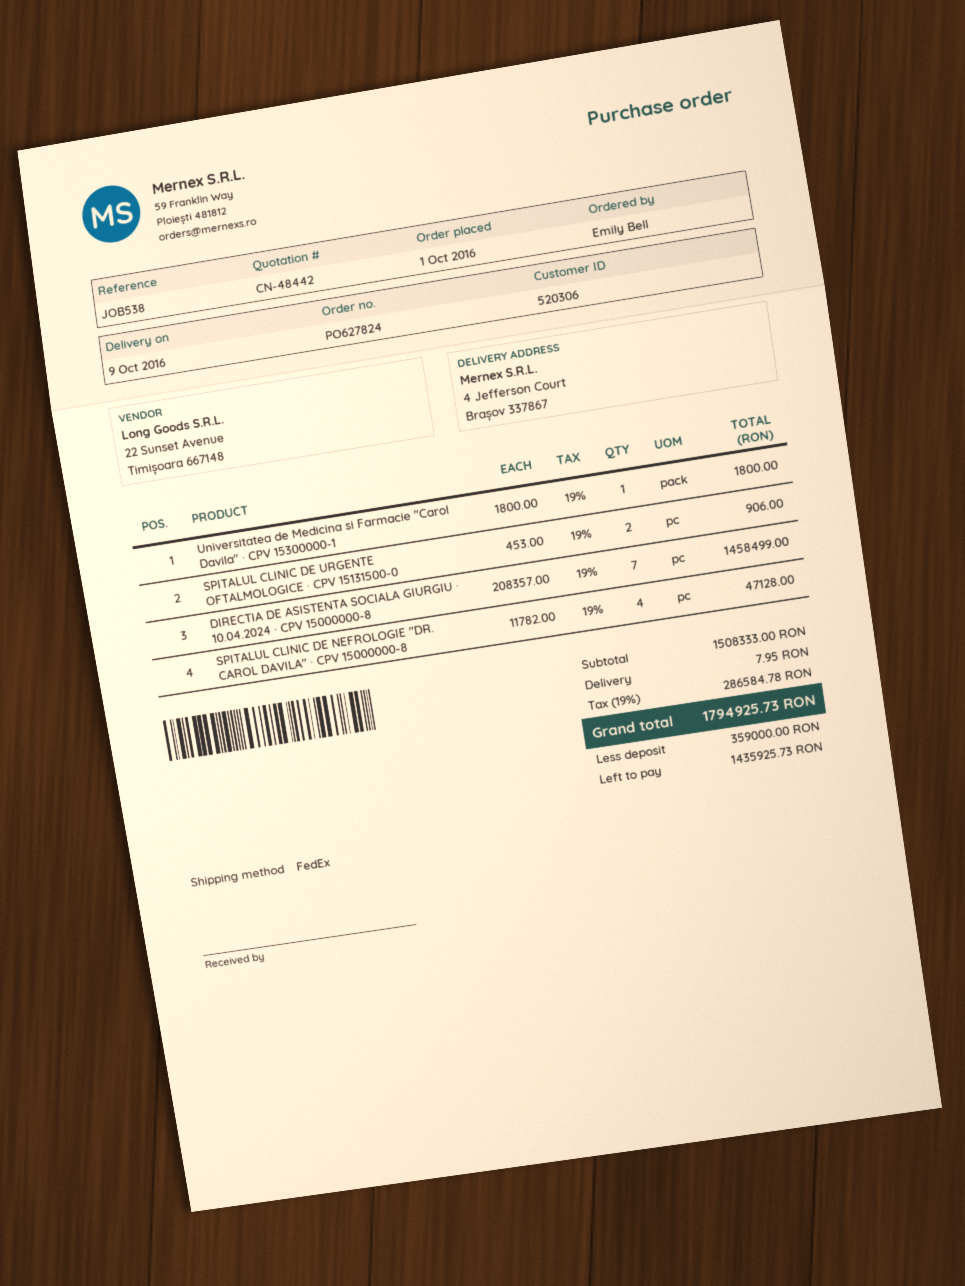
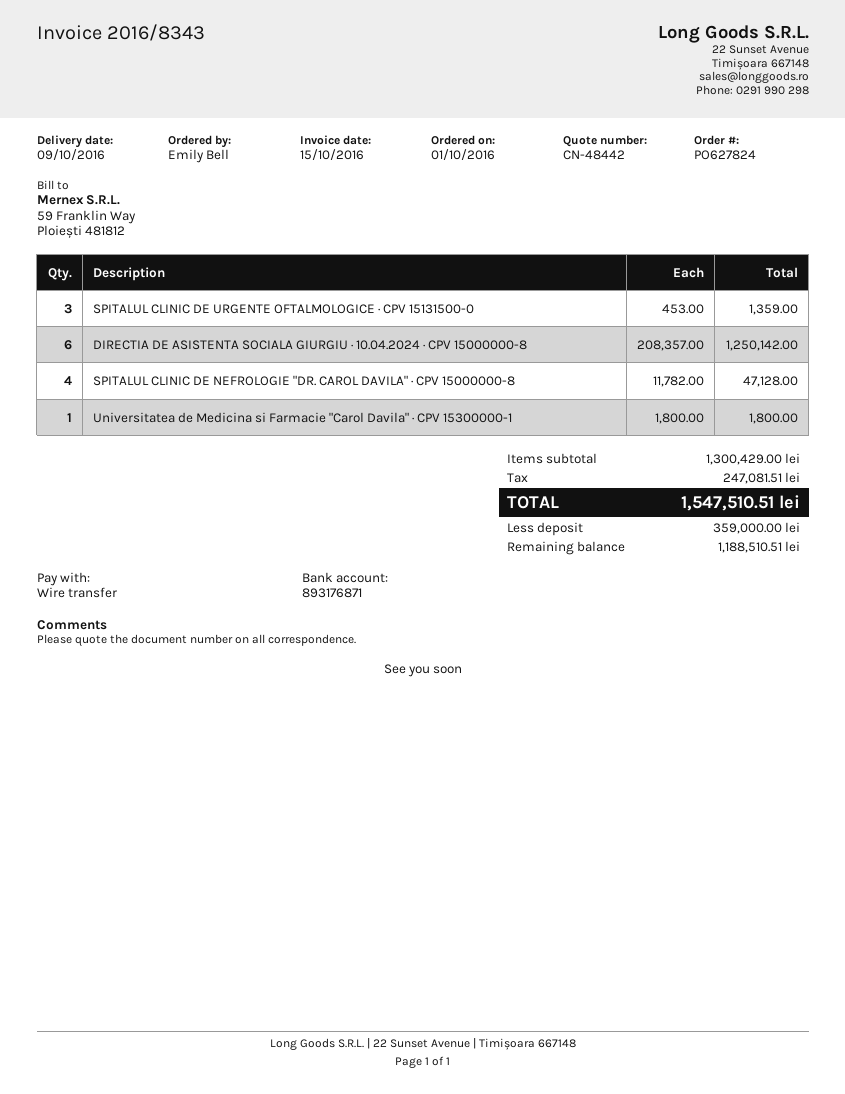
SPITALUL CLINIC DE URGENTE OFTALMOLOGICE · CPV 15131500-0: 2 x 453.00 = 906.00 -> 3 x 453.00 = 1359.00
DIRECTIA DE ASISTENTA SOCIALA GIURGIU · 10.04.2024 · CPV 15000000-8: 7 x 208357.00 = 1458499.00 -> 6 x 208357.00 = 1250142.00
subtotal: 1508333.00 -> 1300429.00
shipping: 7.95 -> none
tax: 286584.78 -> 247081.51
total: 1794925.73 -> 1547510.51
balance: 1435925.73 -> 1188510.51

